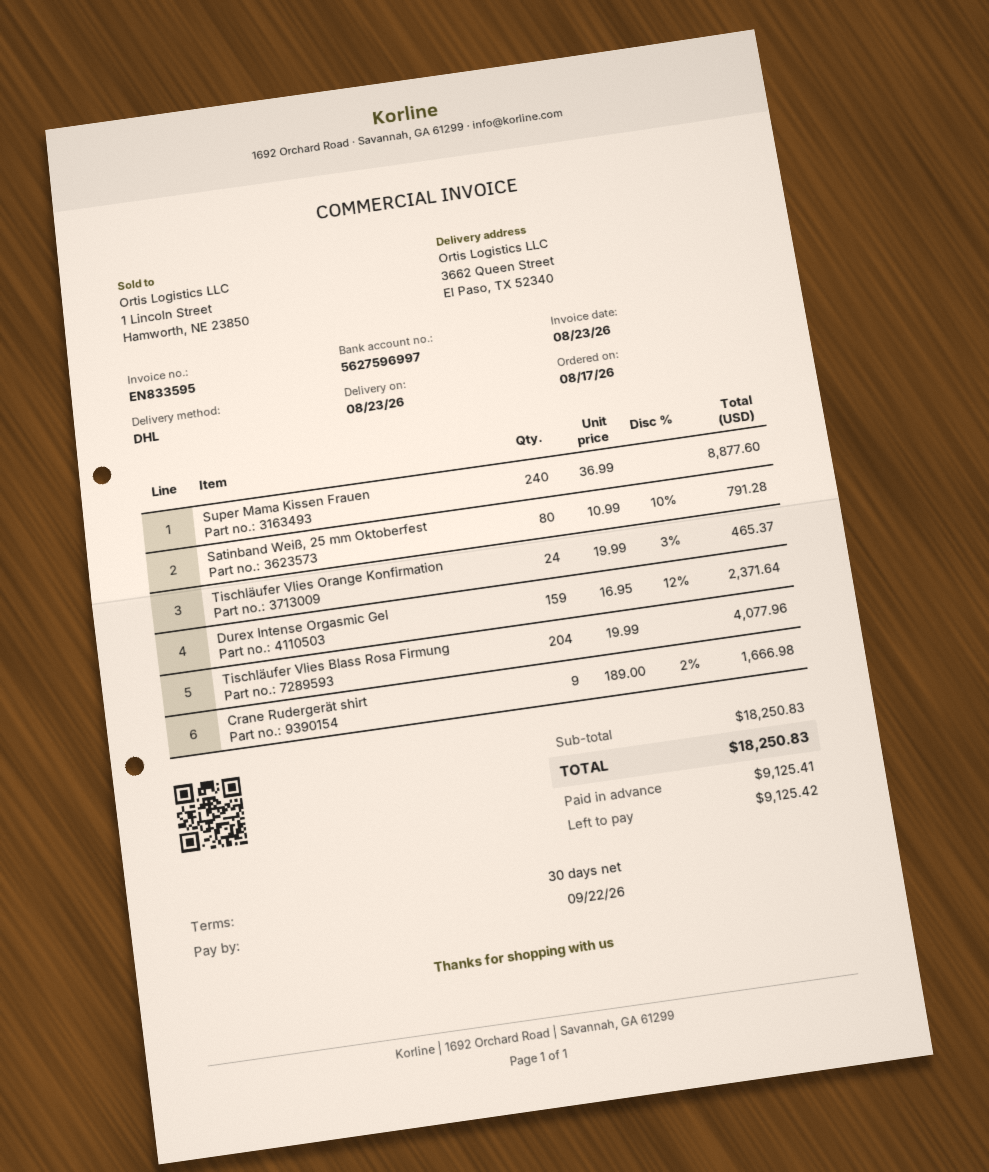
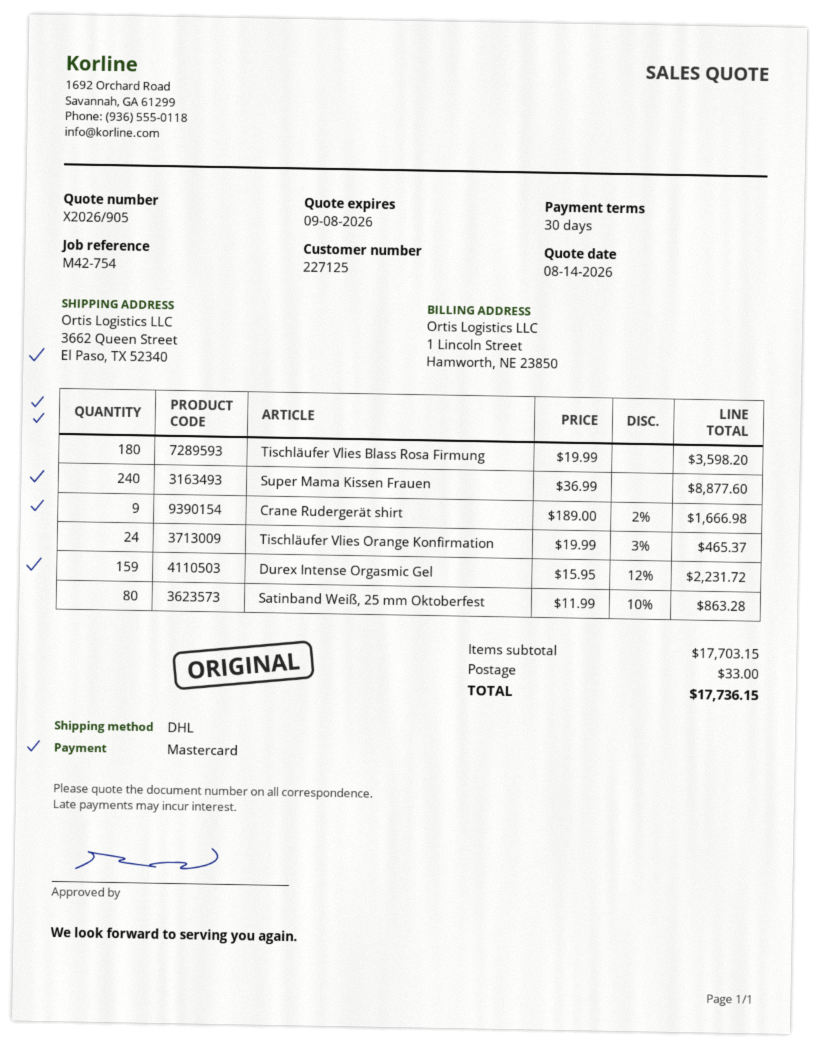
Satinband Weiß, 25 mm Oktoberfest: 80 x 10.99 - 10% = 791.28 -> 80 x 11.99 - 10% = 863.28
Durex Intense Orgasmic Gel: 159 x 16.95 - 12% = 2371.64 -> 159 x 15.95 - 12% = 2231.72
Tischläufer Vlies Blass Rosa Firmung: 204 x 19.99 = 4077.96 -> 180 x 19.99 = 3598.20
subtotal: 18250.83 -> 17703.15
shipping: none -> 33.00
total: 18250.83 -> 17736.15

